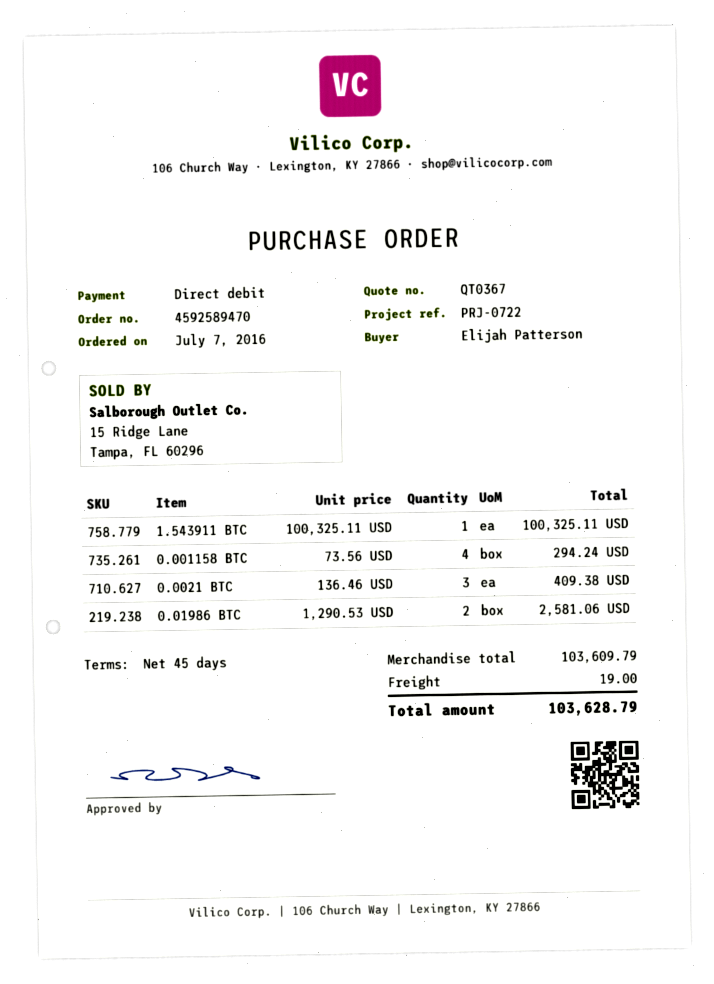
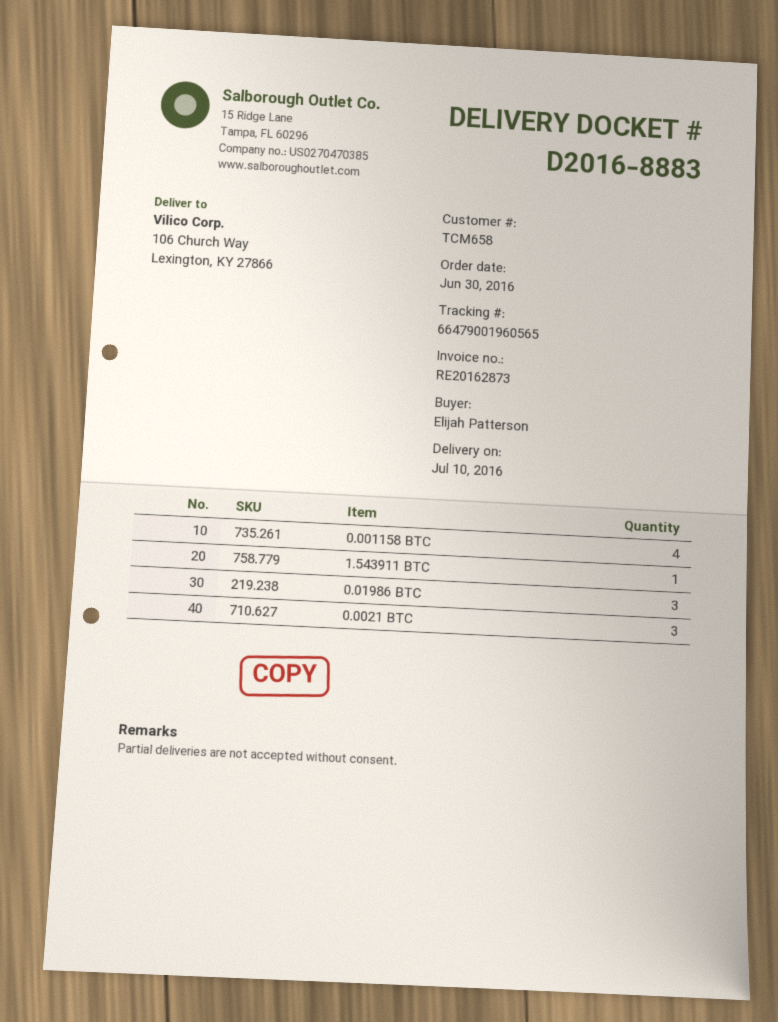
order date: 2016-07-07 -> 2016-06-30
0.01986 BTC: 2 -> 3

